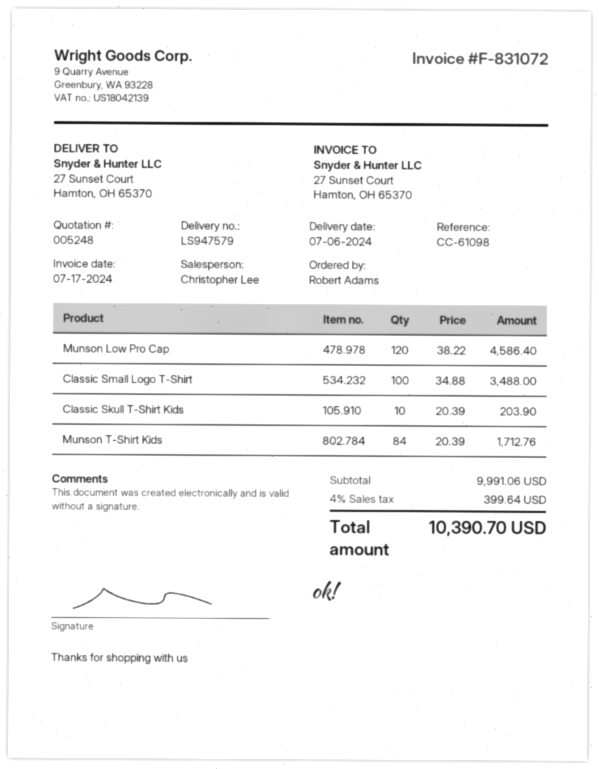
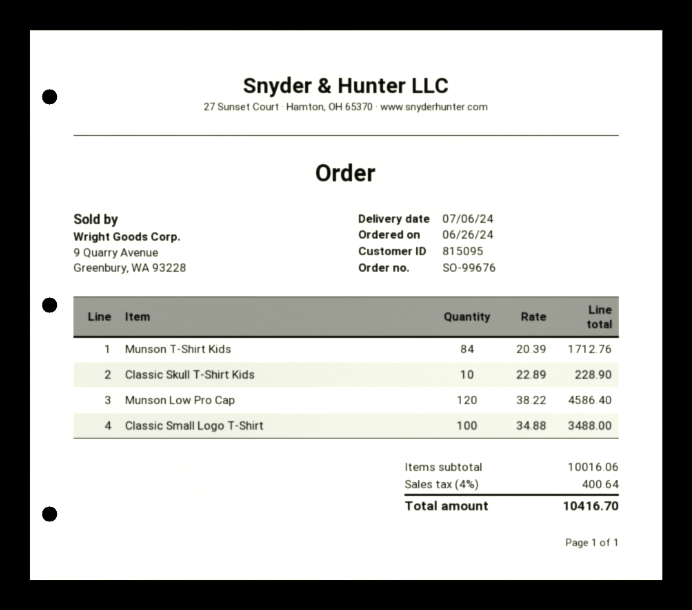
Classic Skull T-Shirt Kids: 10 x 20.39 = 203.90 -> 10 x 22.89 = 228.90
subtotal: 9991.06 -> 10016.06
tax: 4% = 399.64 -> 4% = 400.64
total: 10390.70 -> 10416.70

